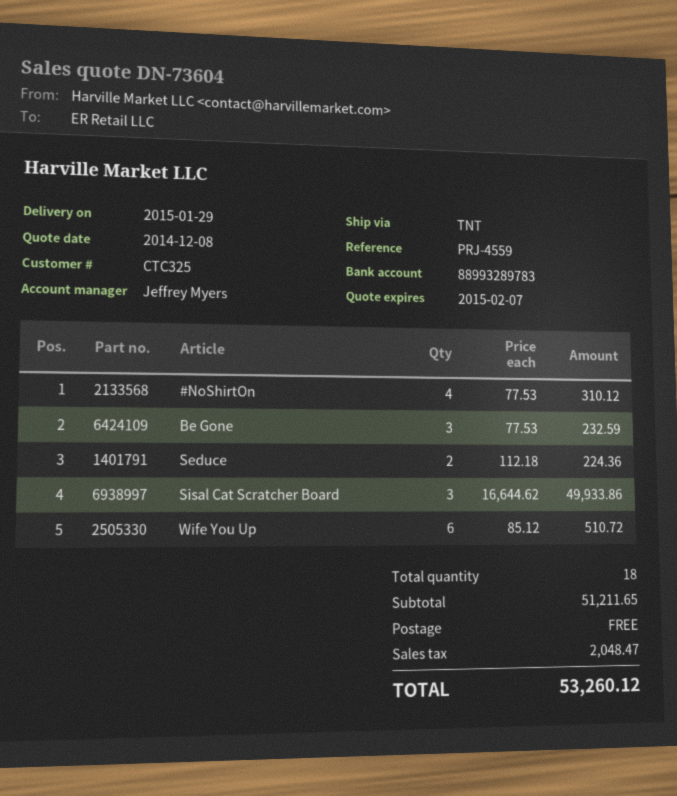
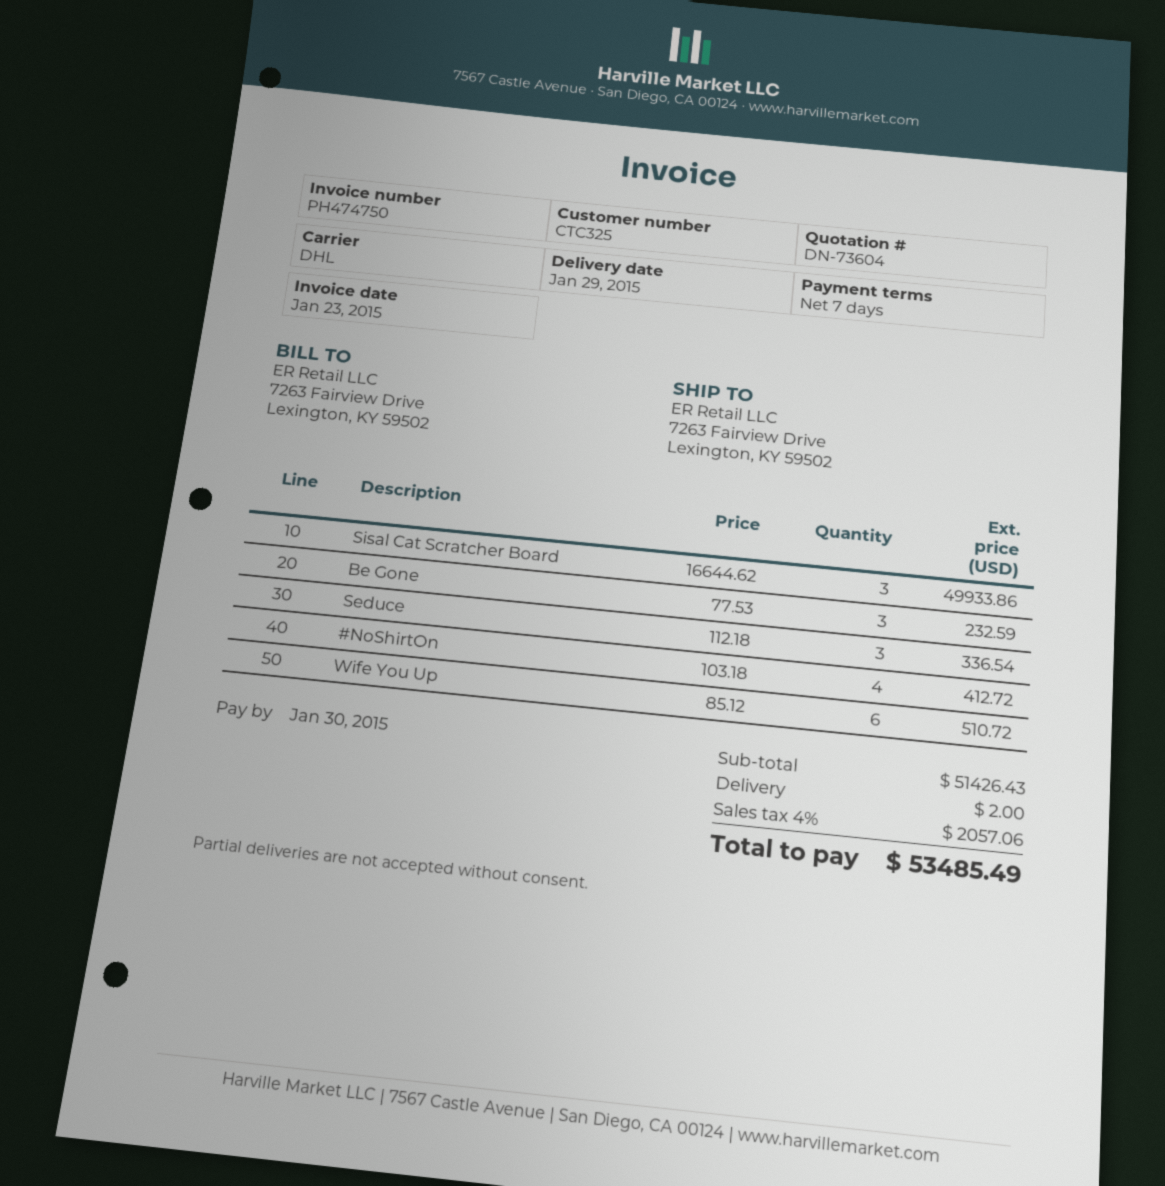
shipping method: TNT -> DHL
#NoShirtOn: 4 x 77.53 = 310.12 -> 4 x 103.18 = 412.72
Seduce: 2 x 112.18 = 224.36 -> 3 x 112.18 = 336.54
subtotal: 51211.65 -> 51426.43
shipping: 0.00 -> 2.00
tax: 2048.47 -> 2057.06
total: 53260.12 -> 53485.49

